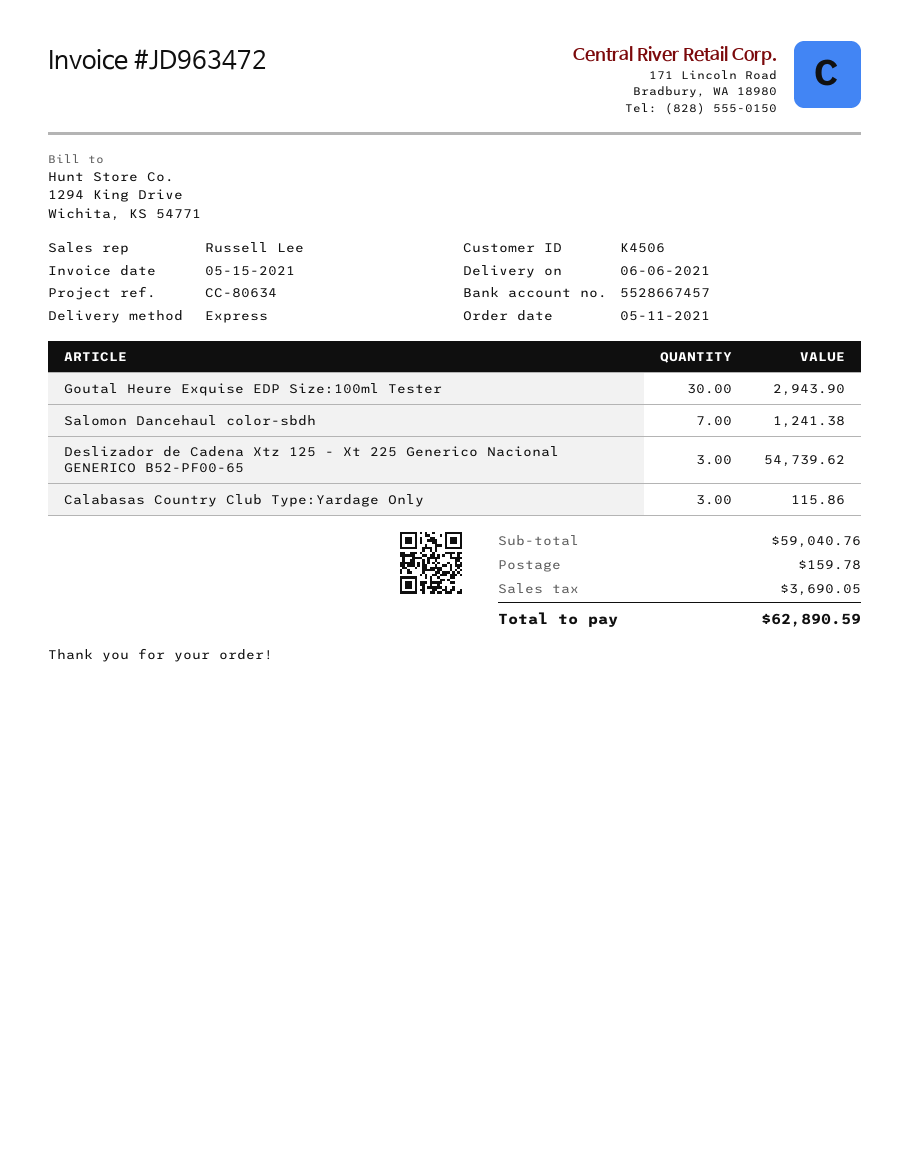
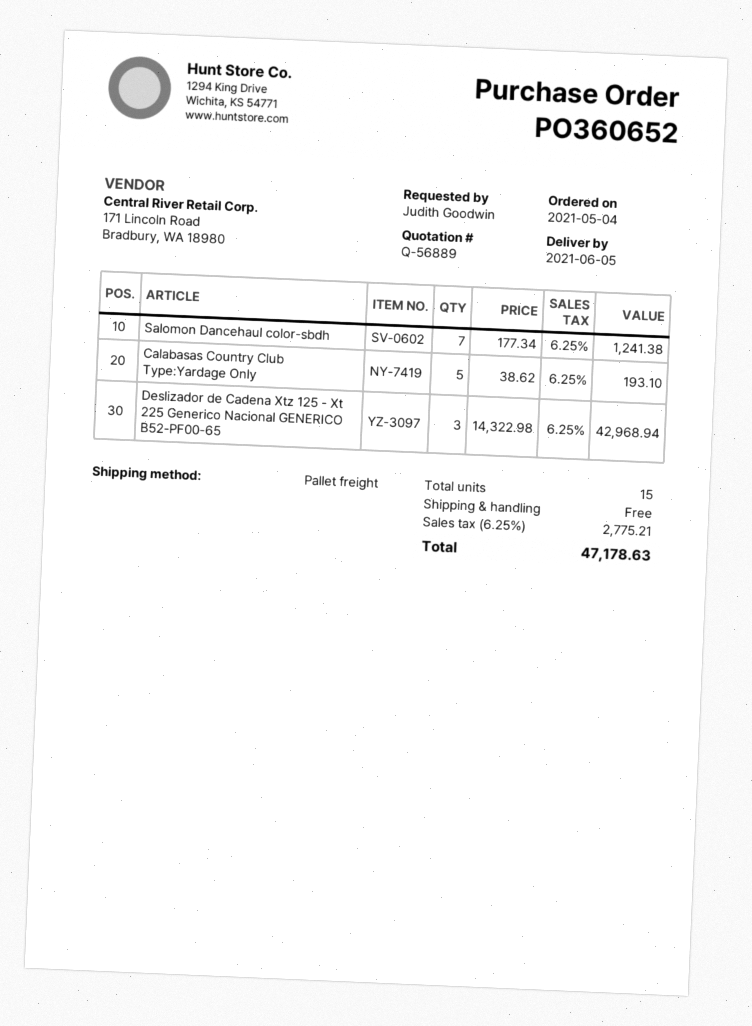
order date: 2021-05-11 -> 2021-05-04
delivery date: 2021-06-06 -> 2021-06-05
shipping method: express -> pallet freight
Goutal Heure Exquise EDP Size:100ml Tester: 30 for 2943.90 -> none
Deslizador de Cadena Xtz 125 - Xt 225 Generico Nacional GENERICO B52-PF00-65: 3 for 54739.62 -> 3 for 42968.94
Calabasas Country Club Type:Yardage Only: 3 for 115.86 -> 5 for 193.10
shipping: 159.78 -> 0.00
tax: 3690.05 -> 2775.21
total: 62890.59 -> 47178.63

